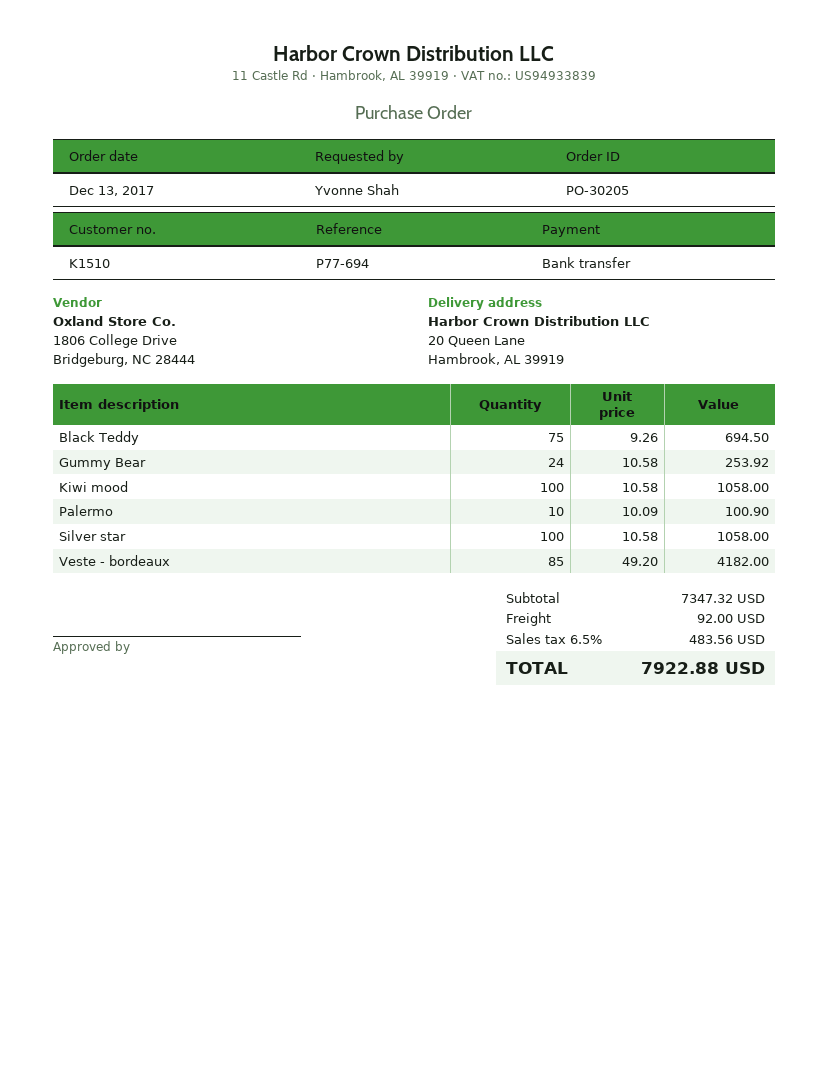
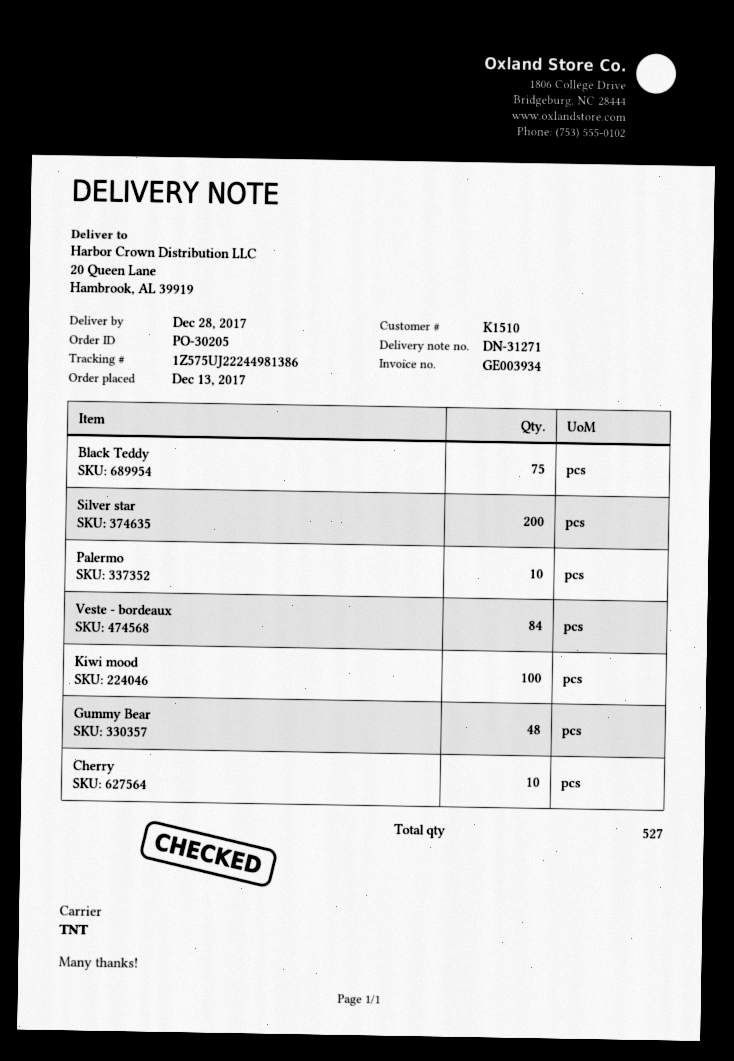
Gummy Bear: 24 -> 48
Silver star: 100 -> 200
Veste - bordeaux: 85 -> 84
Cherry: none -> 10

